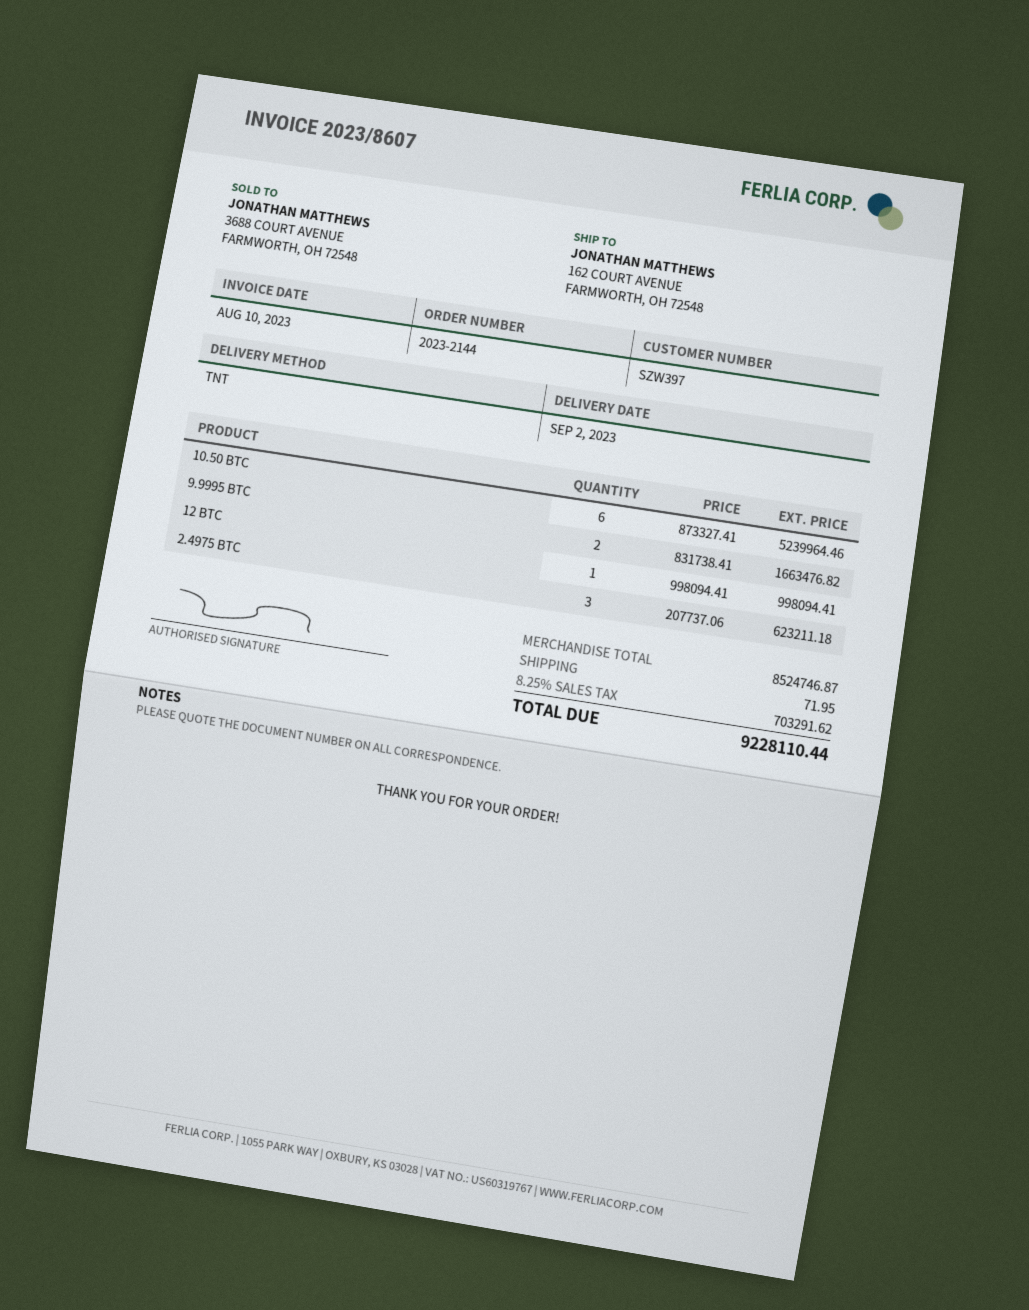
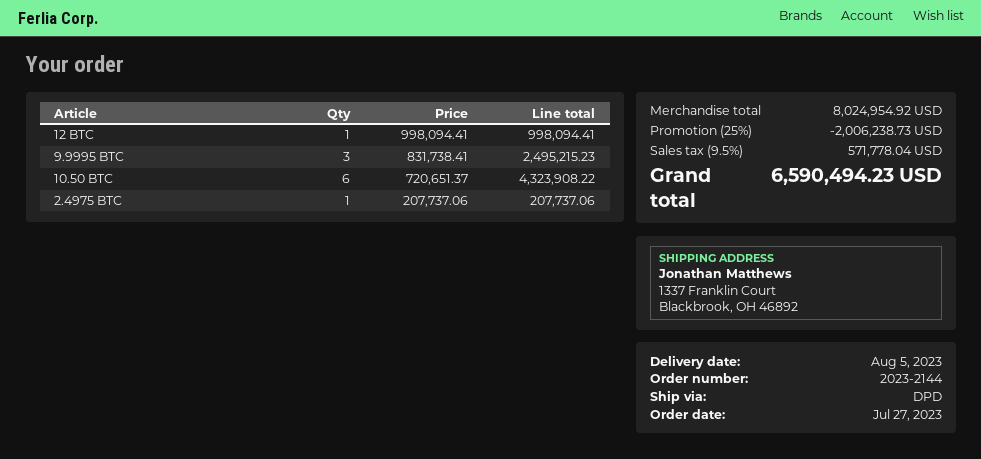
delivery date: 2023-09-02 -> 2023-08-05
shipping method: TNT -> DPD
ship to: 162 COURT AVENUE, FARMWORTH, OH 72548 -> 1337 Franklin Court, Blackbrook, OH 46892
10.50 BTC: 6 x 873327.41 = 5239964.46 -> 6 x 720651.37 = 4323908.22
9.9995 BTC: 2 x 831738.41 = 1663476.82 -> 3 x 831738.41 = 2495215.23
2.4975 BTC: 3 x 207737.06 = 623211.18 -> 1 x 207737.06 = 207737.06
subtotal: 8524746.87 -> 8024954.92
discount: none -> 25% = 2006238.73
shipping: 71.95 -> none
tax: 8.25% = 703291.62 -> 9.5% = 571778.04
total: 9228110.44 -> 6590494.23

